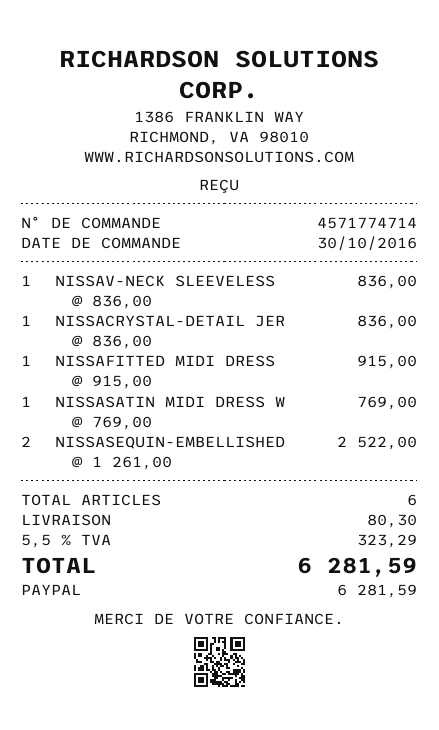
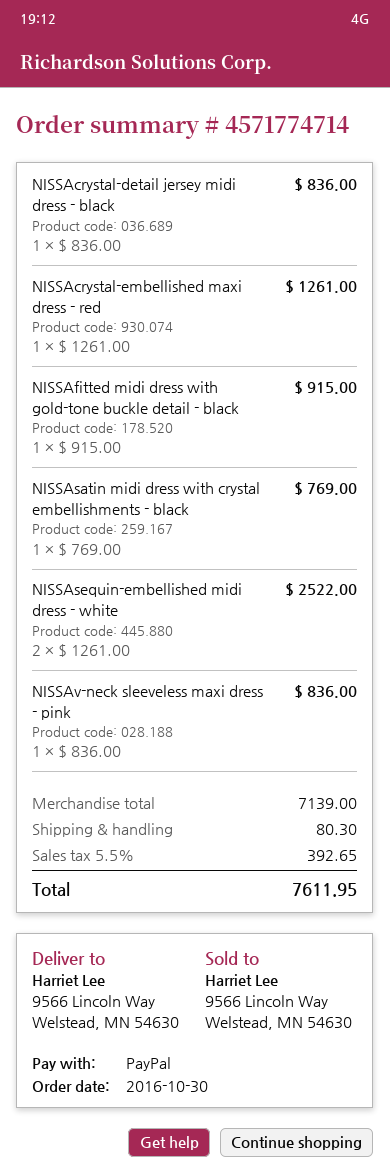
NISSAcrystal-embellished maxi dress - red: none -> 1 x 1261.00 = 1261.00
tax: 5.5% = 323.29 -> 5.5% = 392.65
total: 6281.59 -> 7611.95

